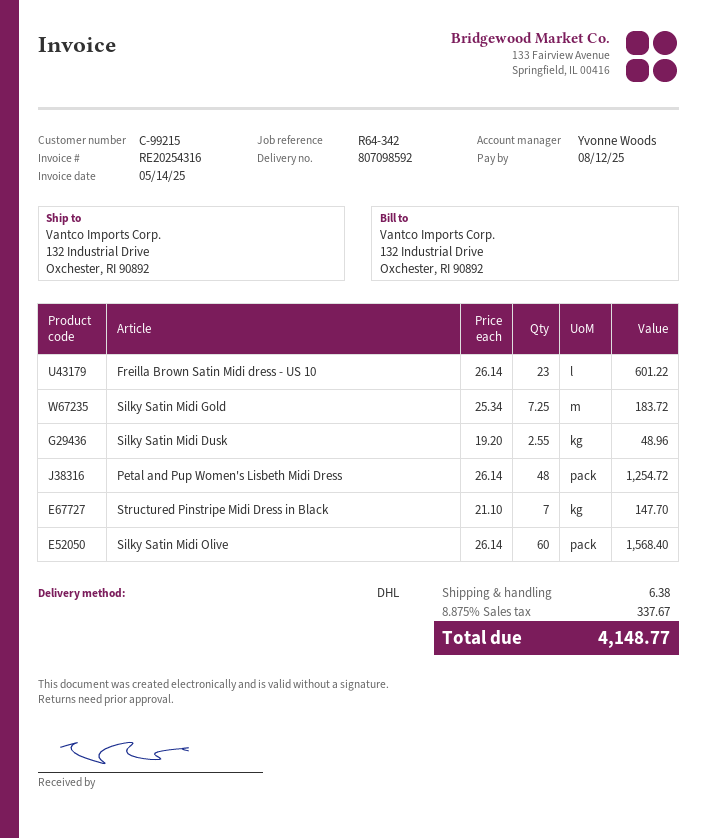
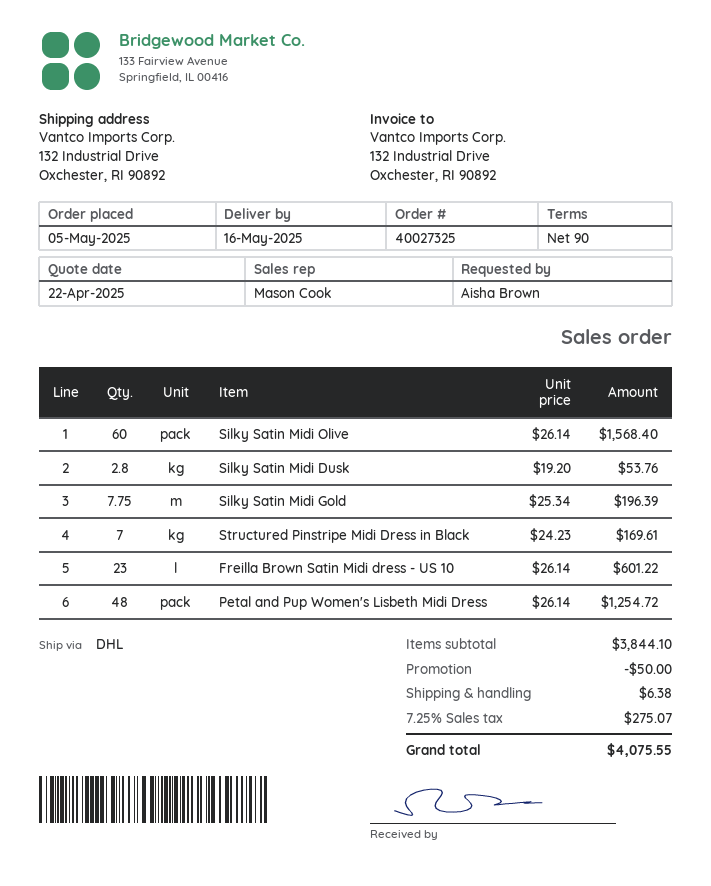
sales rep: Yvonne Woods -> Mason Cook
Silky Satin Midi Gold: 7.25 x 25.34 = 183.72 -> 7.75 x 25.34 = 196.39
Silky Satin Midi Dusk: 2.55 x 19.20 = 48.96 -> 2.8 x 19.20 = 53.76
Structured Pinstripe Midi Dress in Black: 7 x 21.10 = 147.70 -> 7 x 24.23 = 169.61
discount: none -> 50.00
tax: 8.875% = 337.67 -> 7.25% = 275.07
total: 4148.77 -> 4075.55

